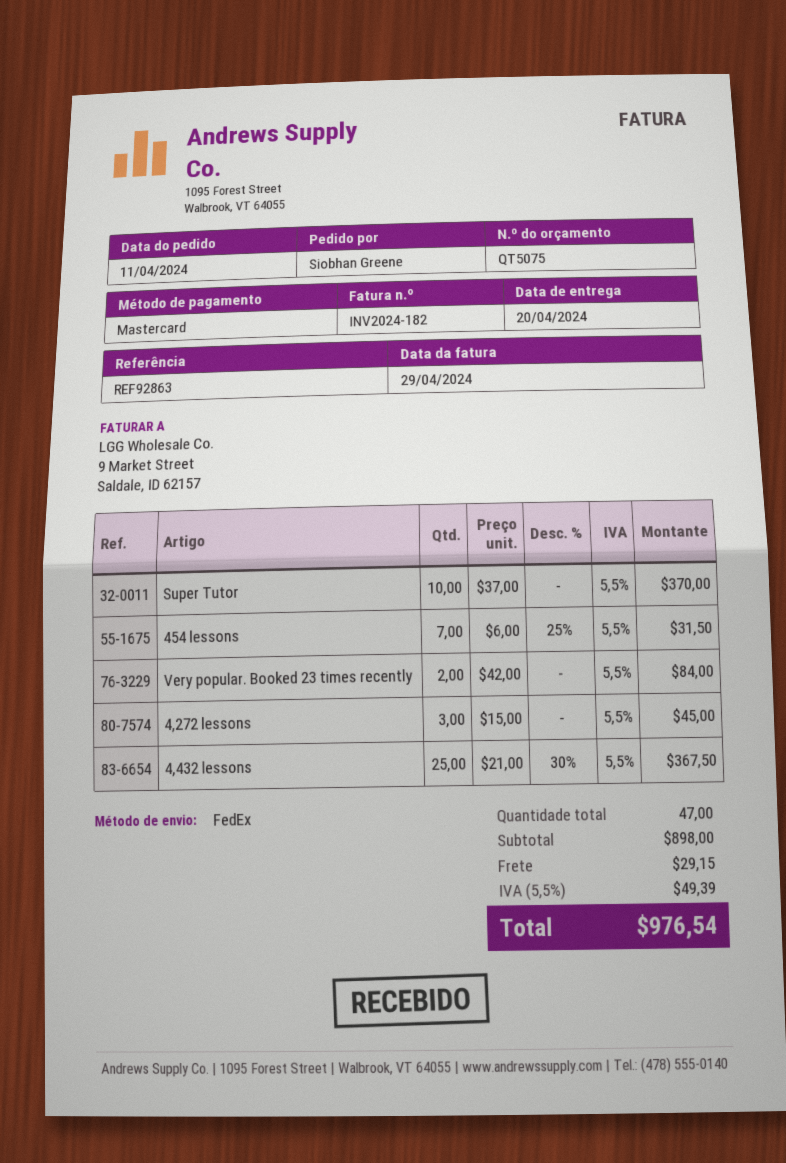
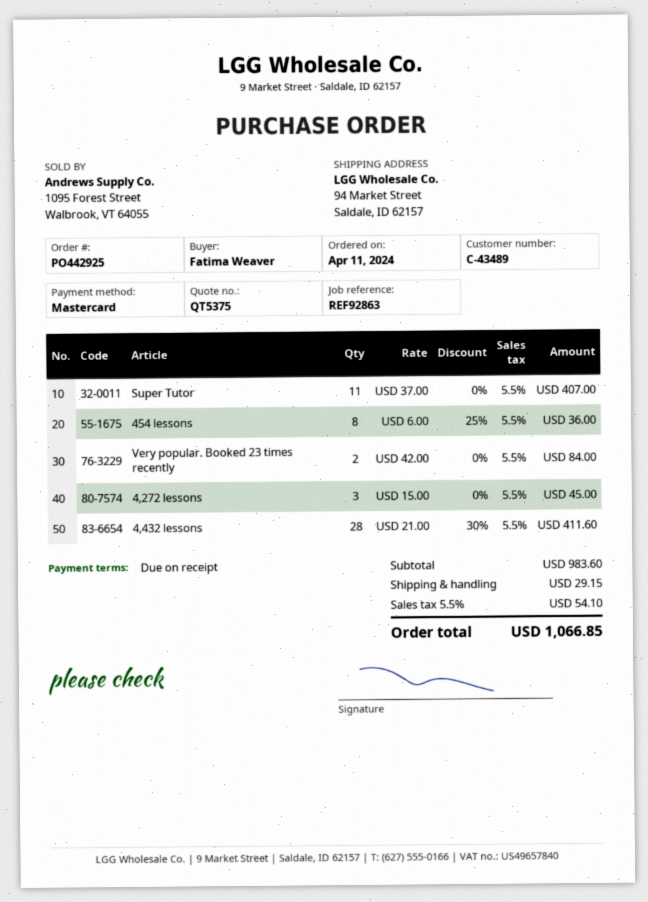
quote number: QT5075 -> QT5375
ordered by: Siobhan Greene -> Fatima Weaver
Super Tutor: 10 x 37.00 = 370.00 -> 11 x 37.00 = 407.00
454 lessons: 7 x 6.00 - 25% = 31.50 -> 8 x 6.00 - 25% = 36.00
4,432 lessons: 25 x 21.00 - 30% = 367.50 -> 28 x 21.00 - 30% = 411.60
subtotal: 898.00 -> 983.60
tax: 5.5% = 49.39 -> 5.5% = 54.10
total: 976.54 -> 1066.85

